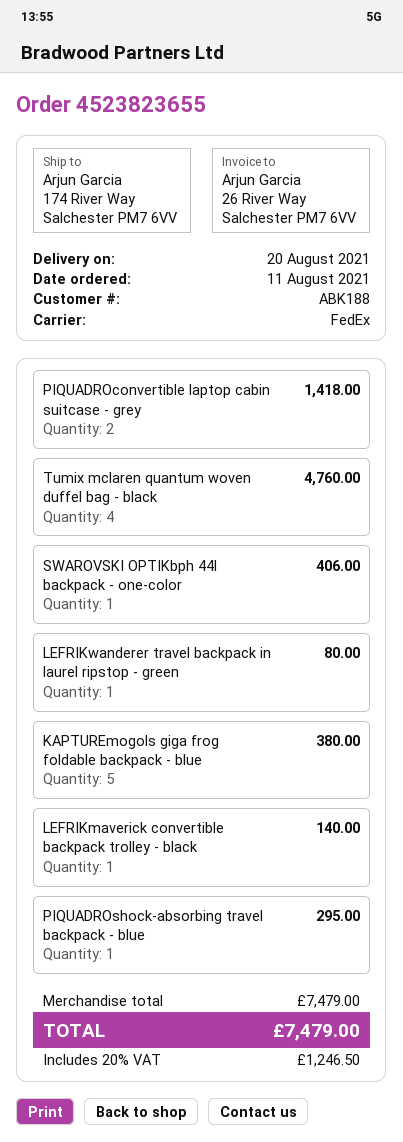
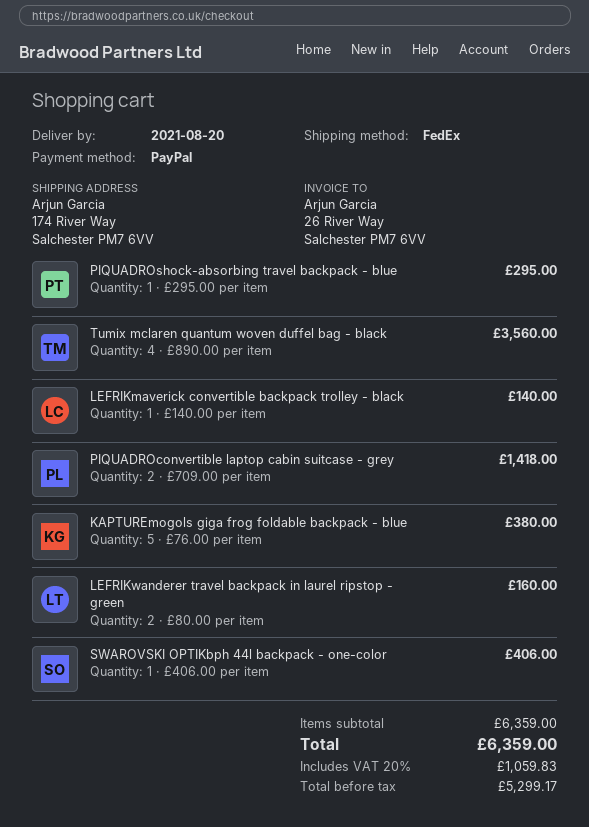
Tumix mclaren quantum woven duffel bag - black: 4 for 4760.00 -> 4 for 3560.00
LEFRIKwanderer travel backpack in laurel ripstop - green: 1 for 80.00 -> 2 for 160.00
subtotal: 7479.00 -> 6359.00
tax: 20% = 1246.50 -> 20% = 1059.83
total: 7479.00 -> 6359.00

